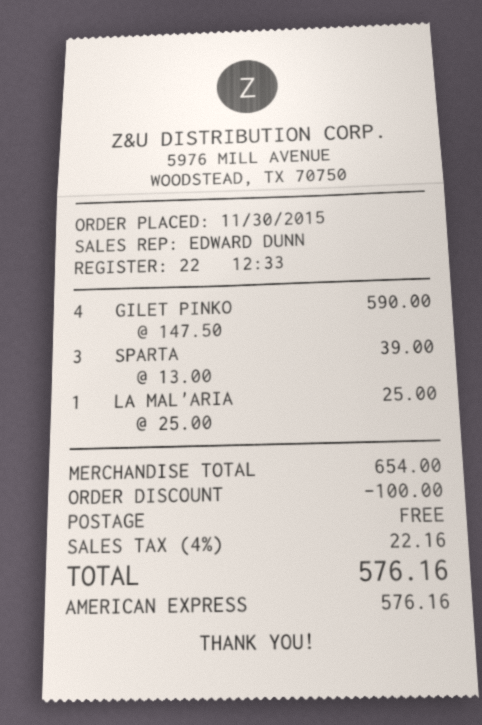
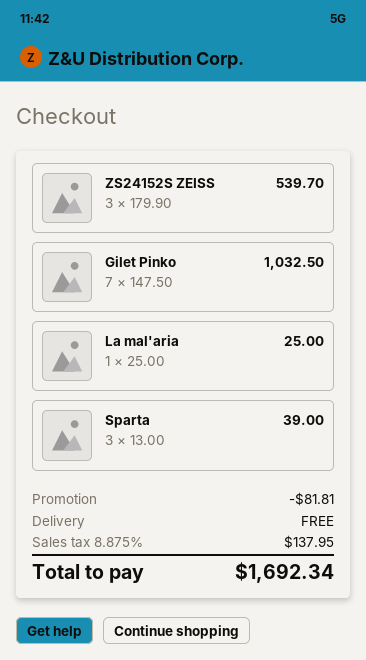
GILET PINKO: 4 x 147.50 = 590.00 -> 7 x 147.50 = 1032.50
ZS24152S ZEISS: none -> 3 x 179.90 = 539.70
discount: 100.00 -> 81.81
tax: 4% = 22.16 -> 8.875% = 137.95
total: 576.16 -> 1692.34

